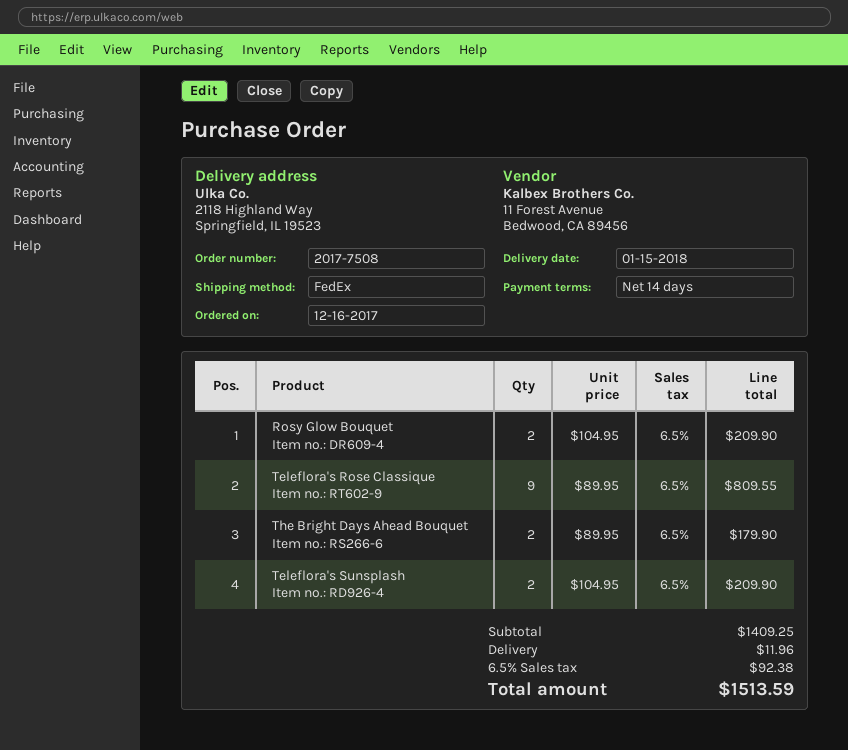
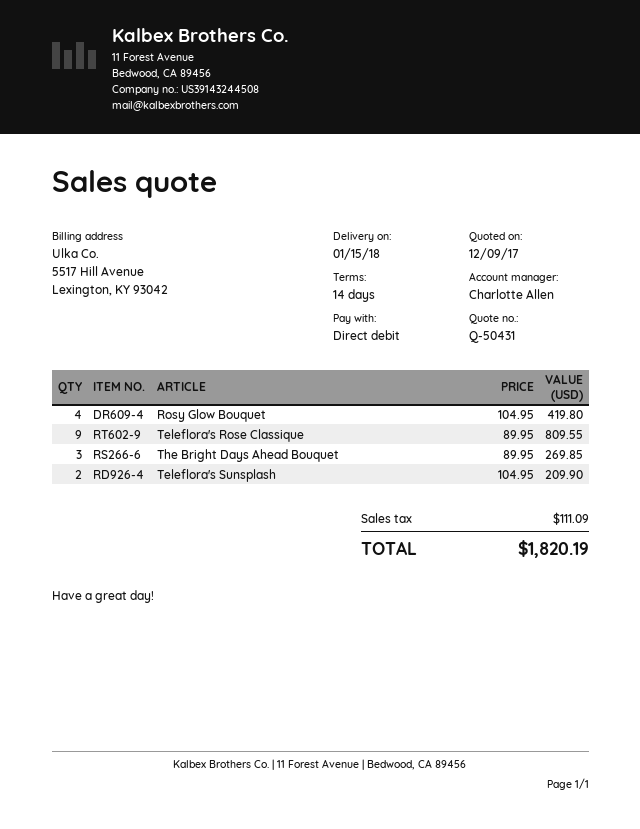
Rosy Glow Bouquet: 2 x 104.95 = 209.90 -> 4 x 104.95 = 419.80
The Bright Days Ahead Bouquet: 2 x 89.95 = 179.90 -> 3 x 89.95 = 269.85
shipping: 11.96 -> none
tax: 92.38 -> 111.09
total: 1513.59 -> 1820.19

